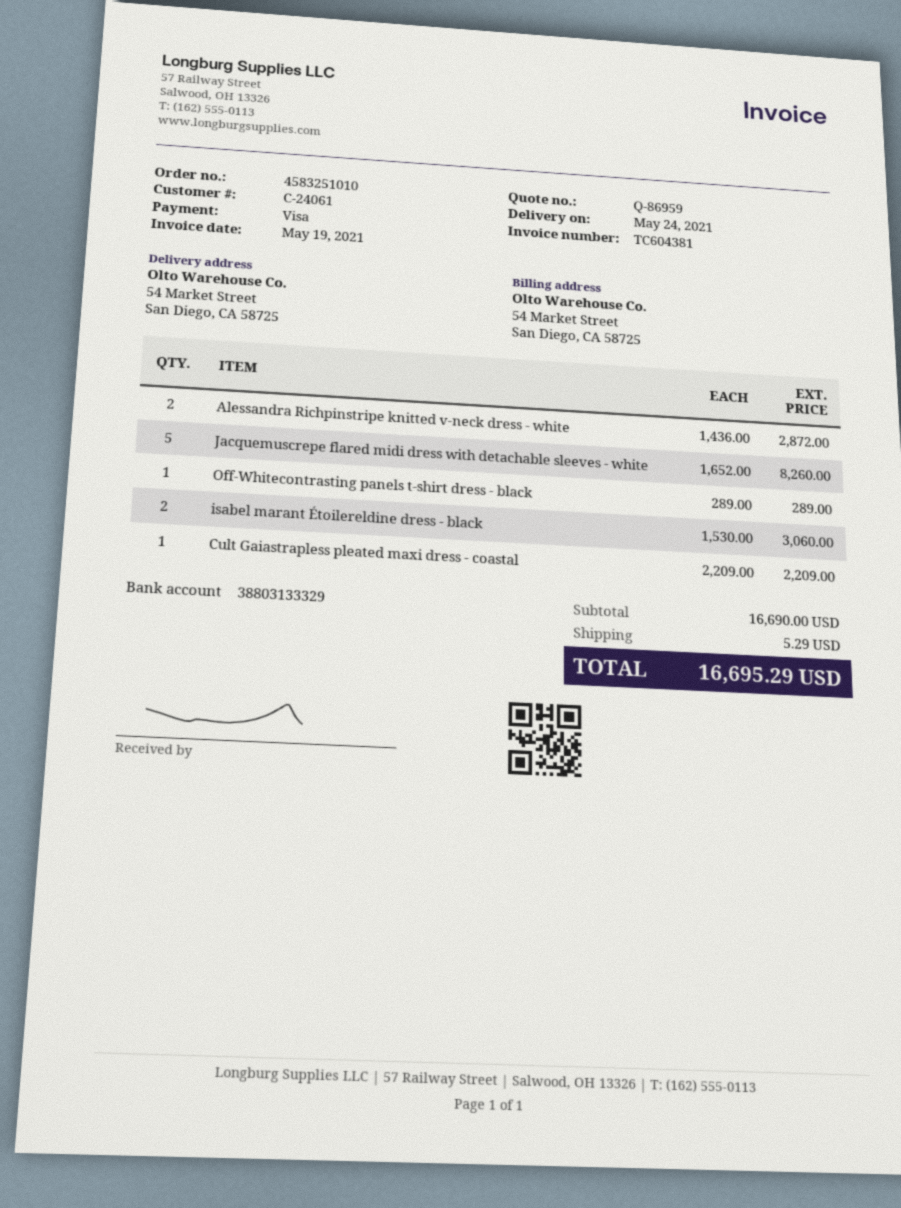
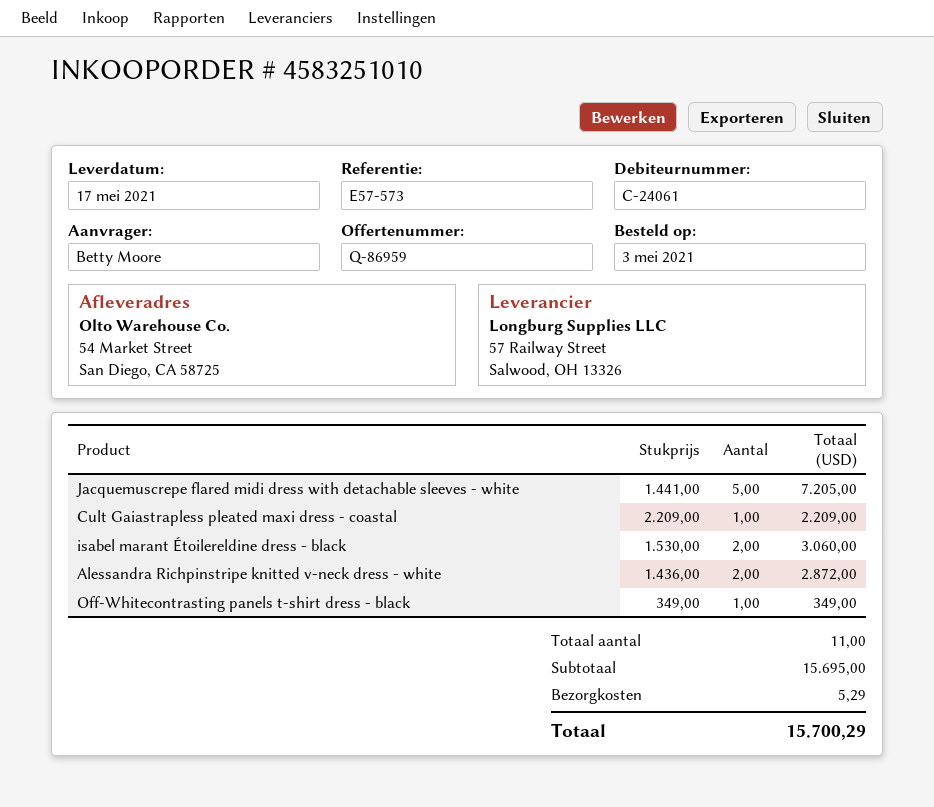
delivery date: 2021-05-24 -> 2021-05-17
Jacquemuscrepe flared midi dress with detachable sleeves - white: 5 x 1652.00 = 8260.00 -> 5 x 1441.00 = 7205.00
Off-Whitecontrasting panels t-shirt dress - black: 1 x 289.00 = 289.00 -> 1 x 349.00 = 349.00
subtotal: 16690.00 -> 15695.00
total: 16695.29 -> 15700.29

